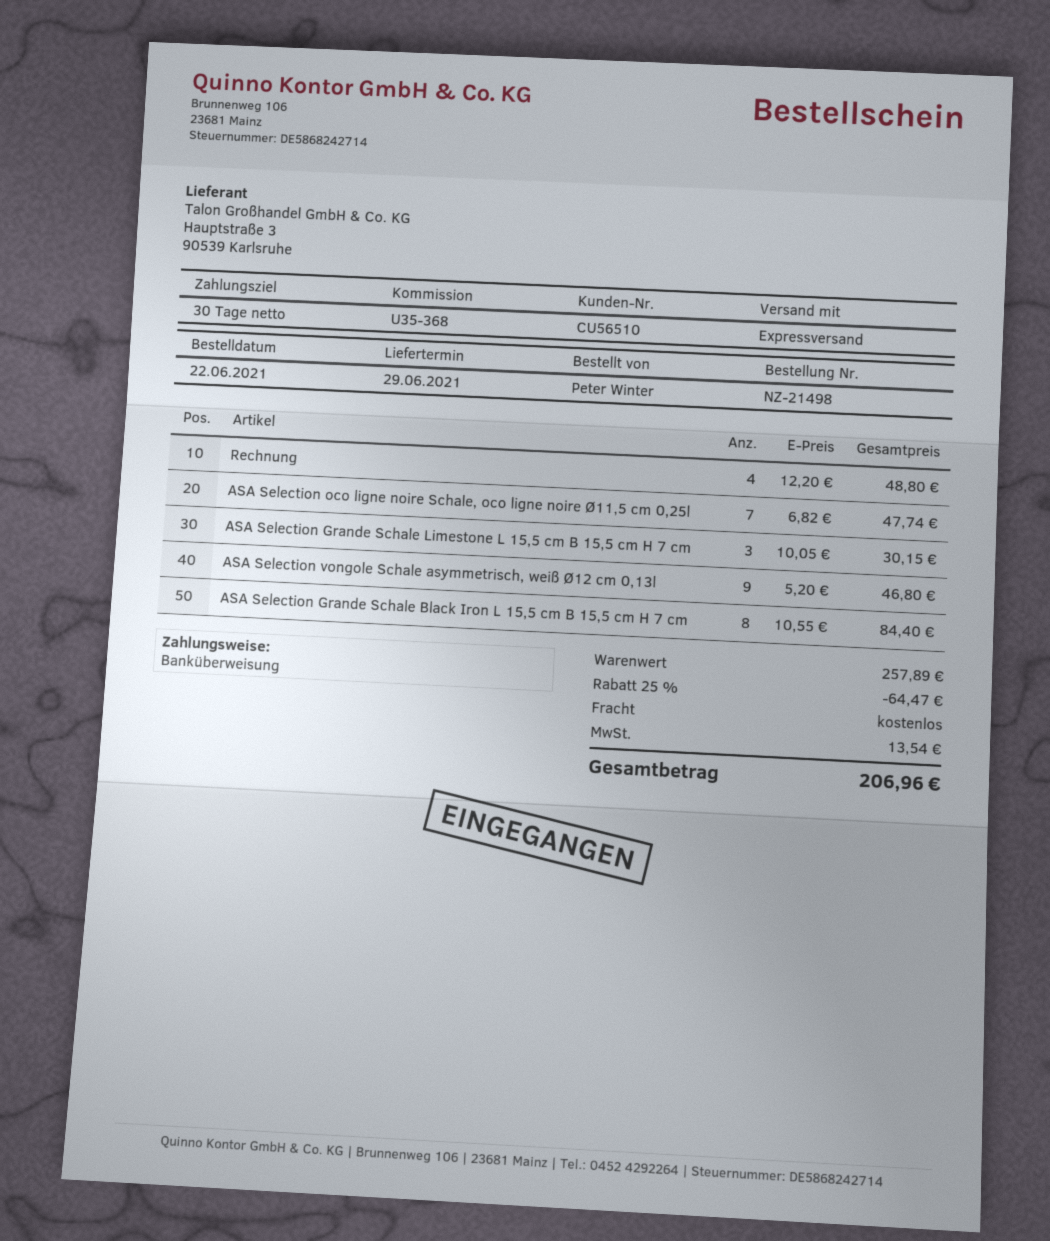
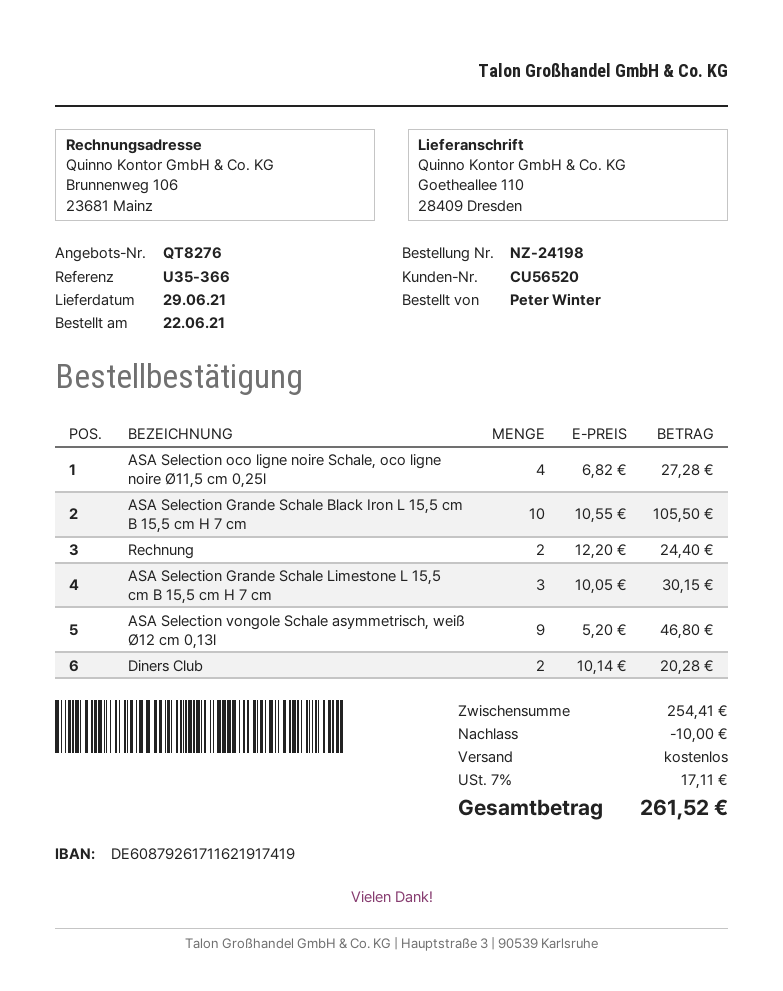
order number: NZ-21498 -> NZ-24198
customer number: CU56510 -> CU56520
reference: U35-368 -> U35-366
Rechnung: 4 x 12.20 = 48.80 -> 2 x 12.20 = 24.40
ASA Selection oco ligne noire Schale, oco ligne noire Ø11,5 cm 0,25l: 7 x 6.82 = 47.74 -> 4 x 6.82 = 27.28
ASA Selection Grande Schale Black Iron L 15,5 cm B 15,5 cm H 7 cm: 8 x 10.55 = 84.40 -> 10 x 10.55 = 105.50
Diners Club: none -> 2 x 10.14 = 20.28
subtotal: 257.89 -> 254.41
discount: 64.47 -> 10.00
tax: 13.54 -> 17.11
total: 206.96 -> 261.52

